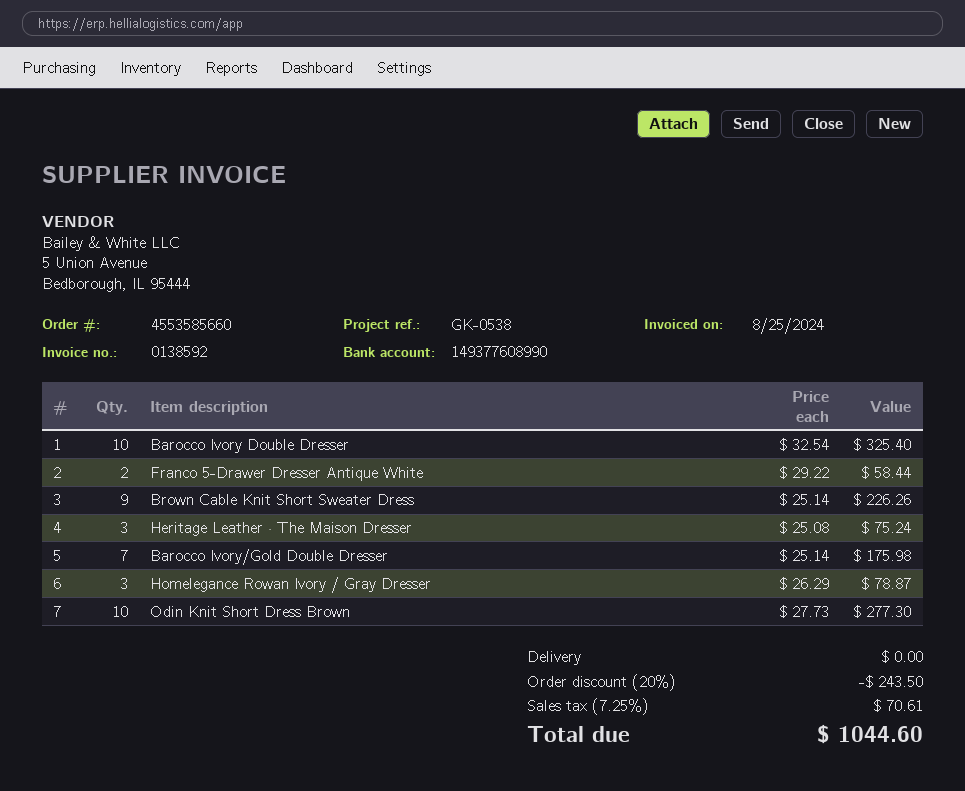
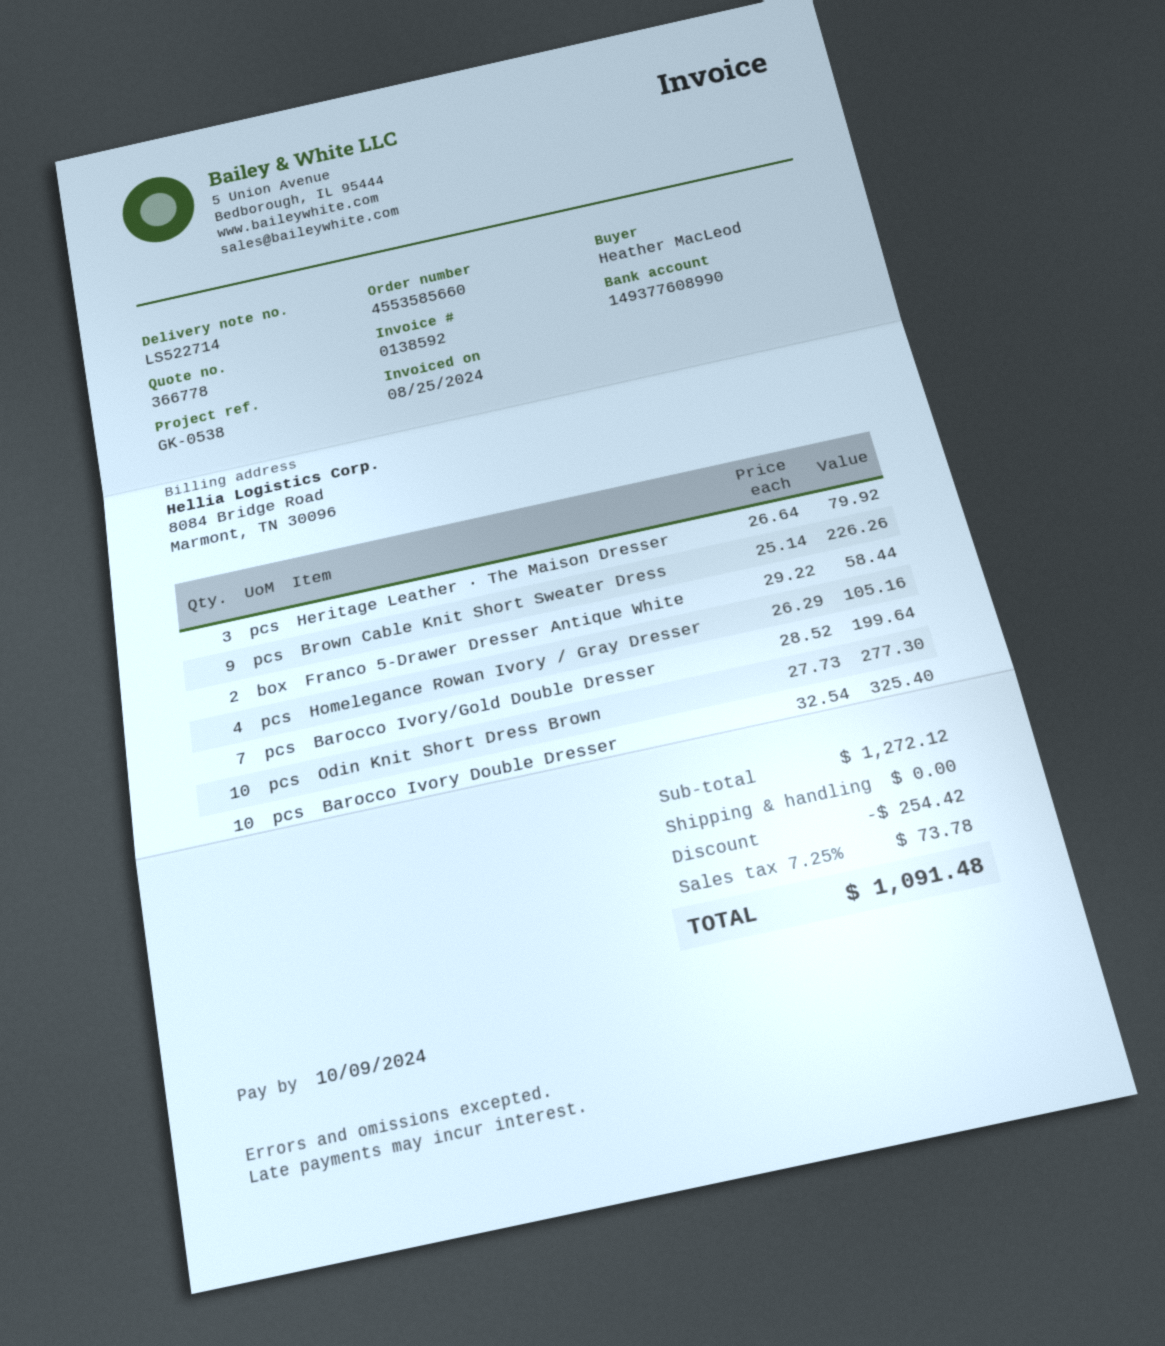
Heritage Leather · The Maison Dresser: 3 x 25.08 = 75.24 -> 3 x 26.64 = 79.92
Barocco Ivory/Gold Double Dresser: 7 x 25.14 = 175.98 -> 7 x 28.52 = 199.64
Homelegance Rowan Ivory / Gray Dresser: 3 x 26.29 = 78.87 -> 4 x 26.29 = 105.16
discount: 243.50 -> 254.42
tax: 7.25% = 70.61 -> 7.25% = 73.78
total: 1044.60 -> 1091.48

